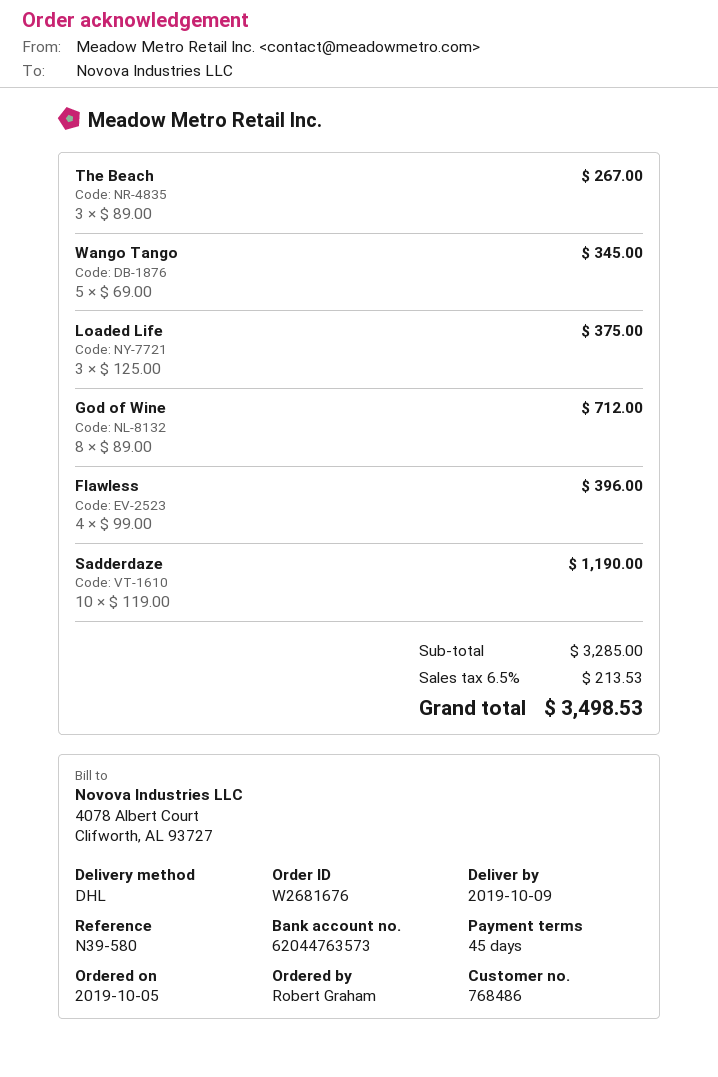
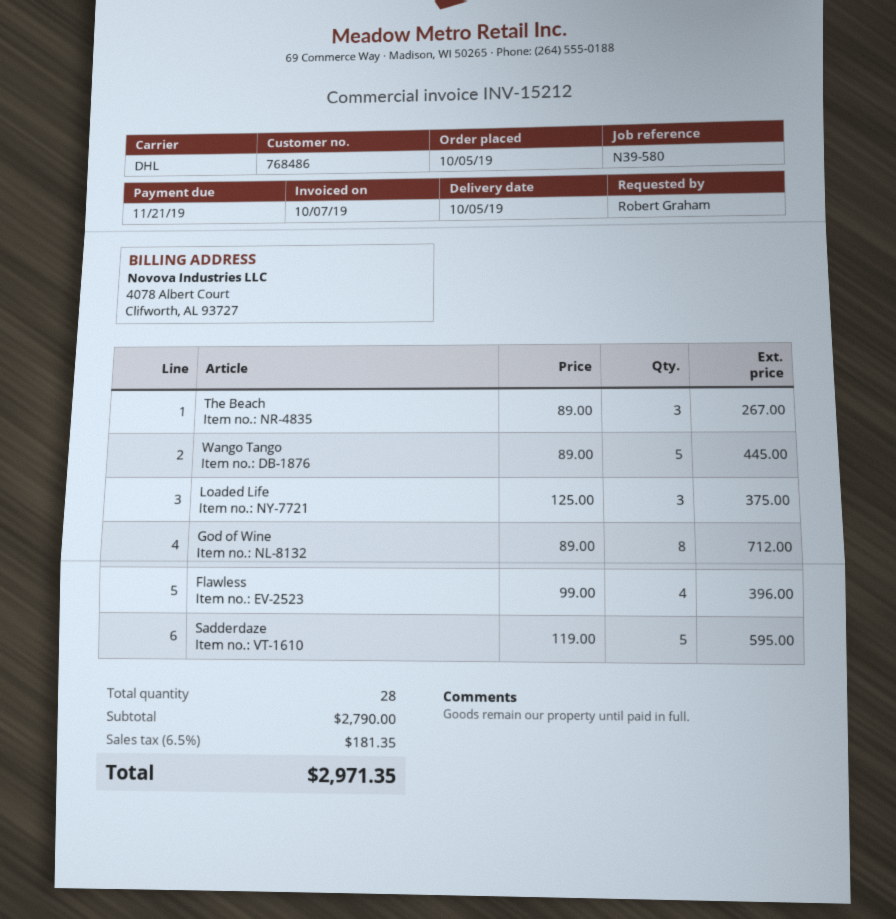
delivery date: 2019-10-09 -> 2019-10-05
Wango Tango: 5 x 69.00 = 345.00 -> 5 x 89.00 = 445.00
Sadderdaze: 10 x 119.00 = 1190.00 -> 5 x 119.00 = 595.00
subtotal: 3285.00 -> 2790.00
tax: 6.5% = 213.53 -> 6.5% = 181.35
total: 3498.53 -> 2971.35

